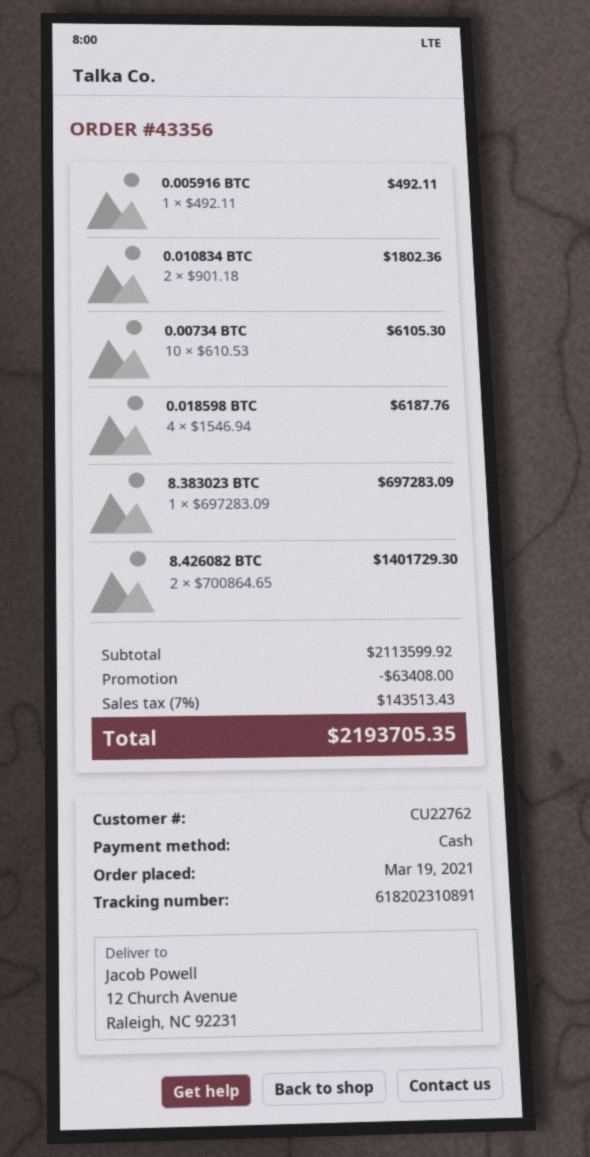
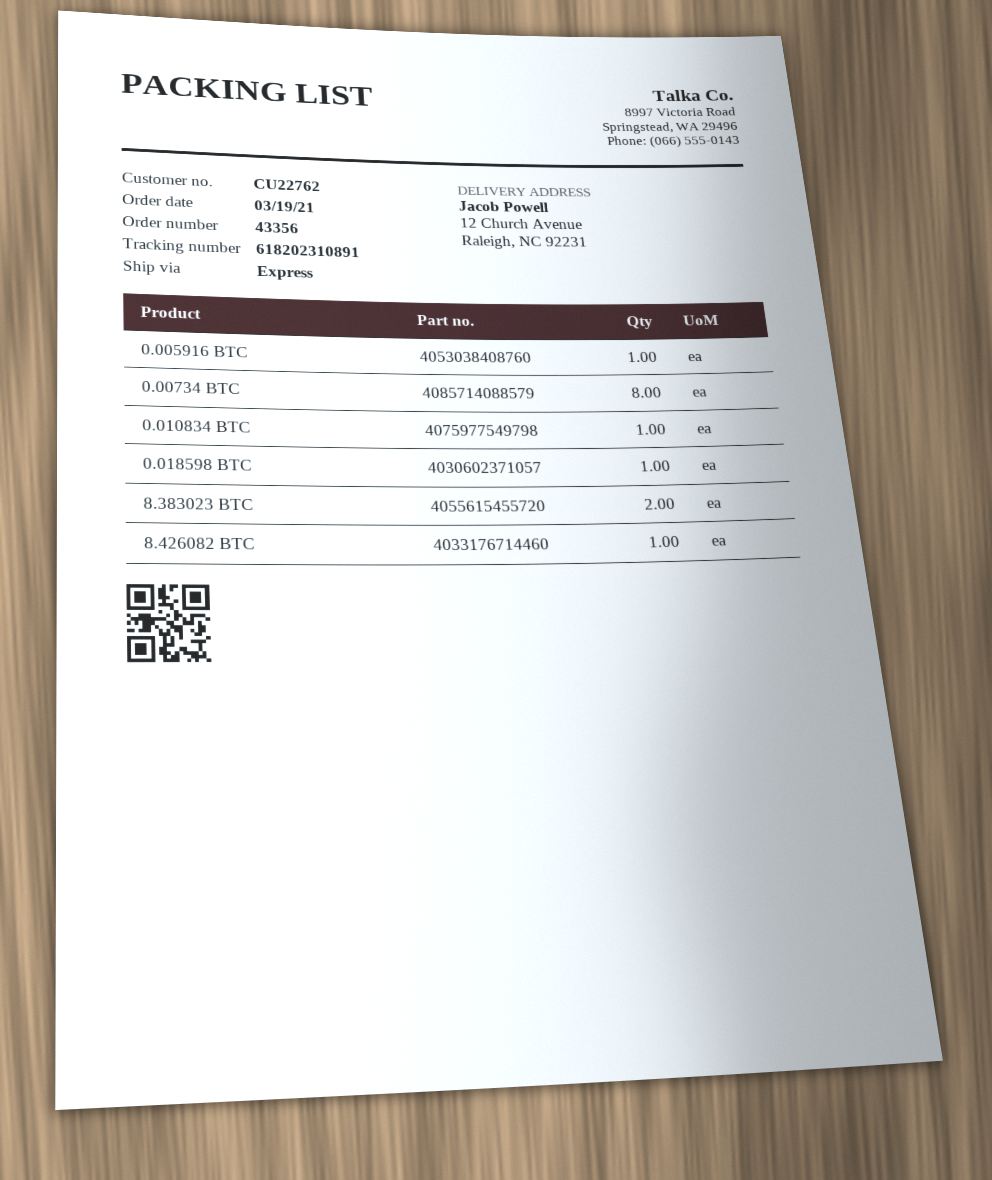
0.010834 BTC: 2 -> 1
0.00734 BTC: 10 -> 8
0.018598 BTC: 4 -> 1
8.383023 BTC: 1 -> 2
8.426082 BTC: 2 -> 1

